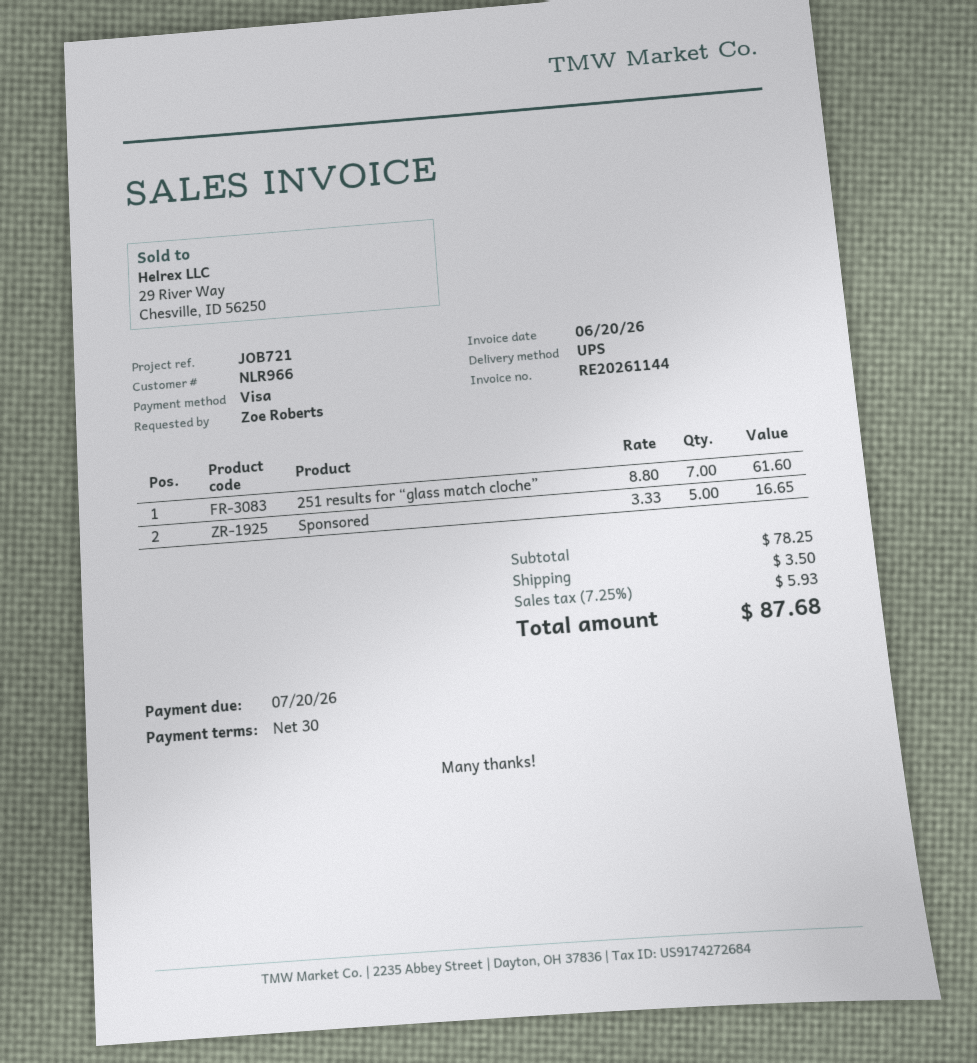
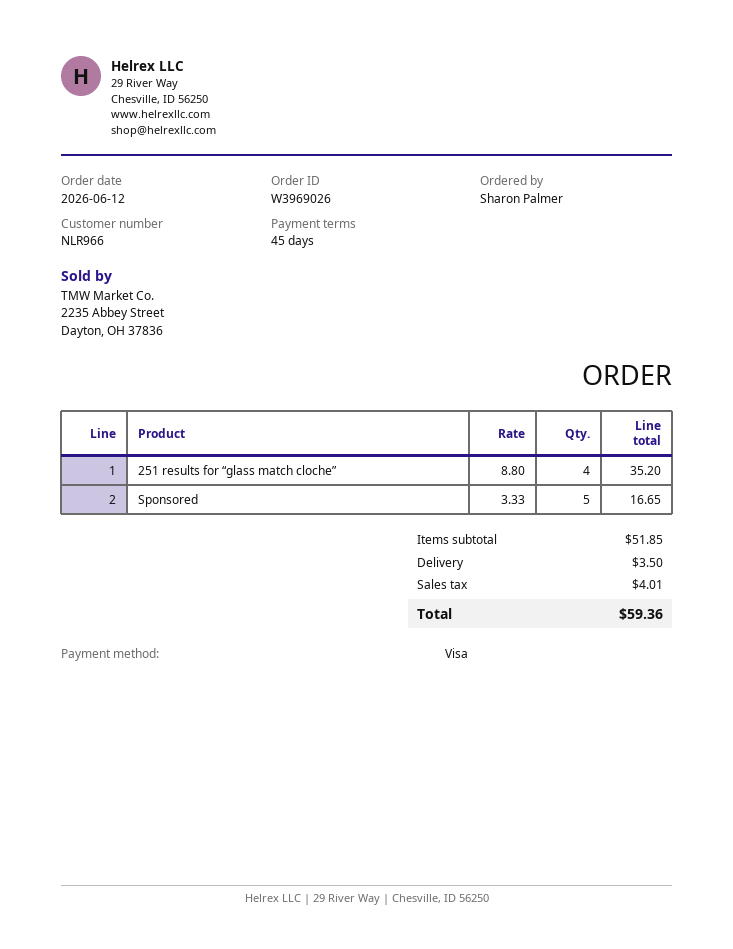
payment terms: 30 days -> 45 days
ordered by: Zoe Roberts -> Sharon Palmer
251 results for “glass match cloche”: 7 x 8.80 = 61.60 -> 4 x 8.80 = 35.20
subtotal: 78.25 -> 51.85
tax: 5.93 -> 4.01
total: 87.68 -> 59.36

